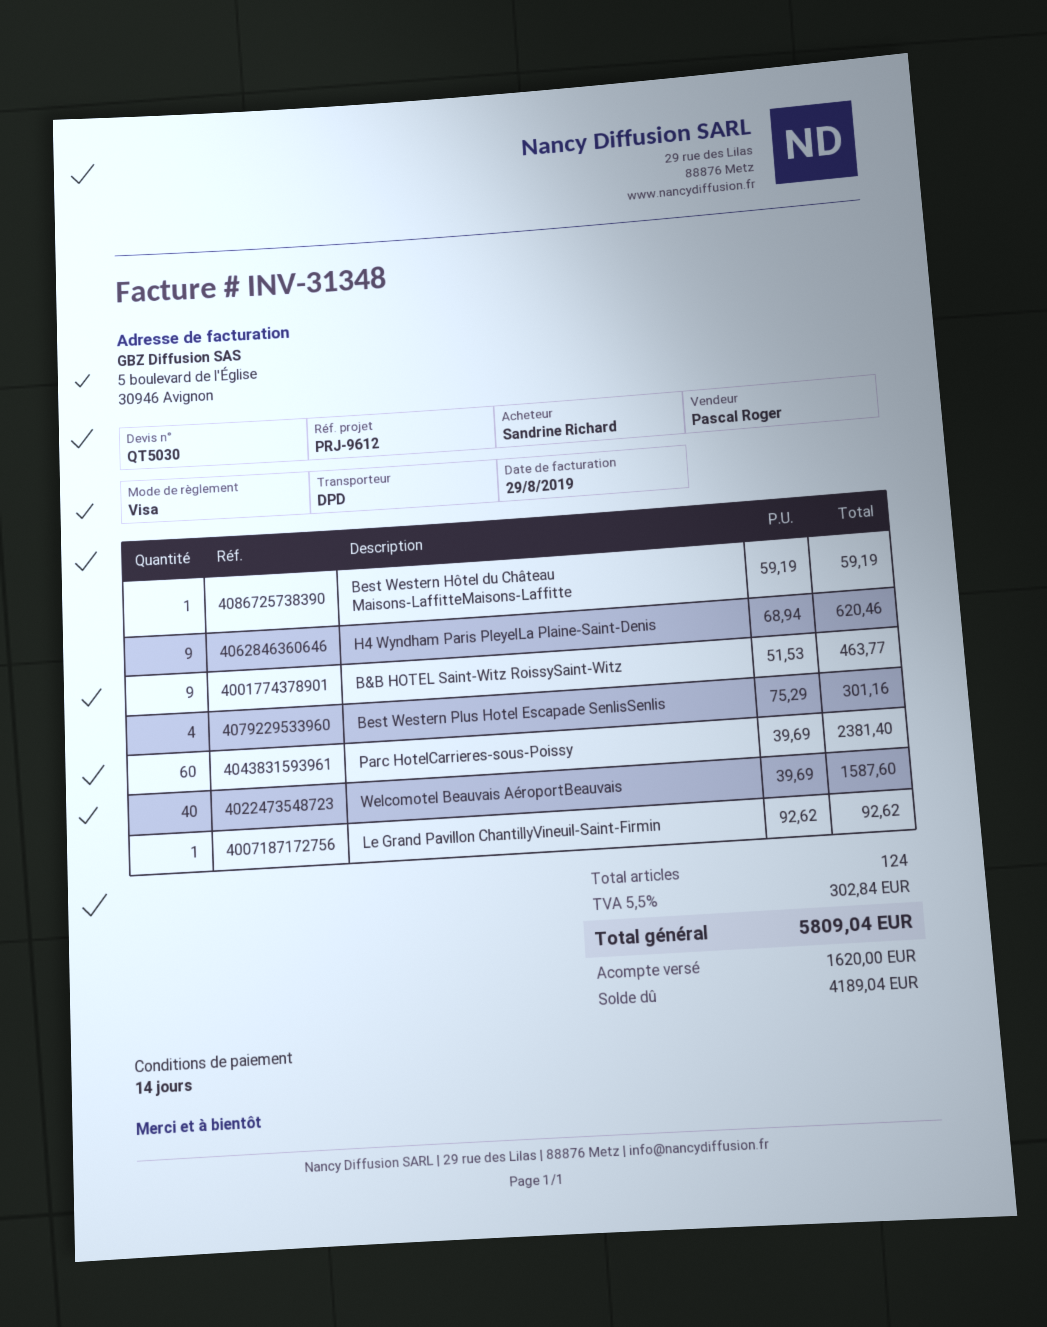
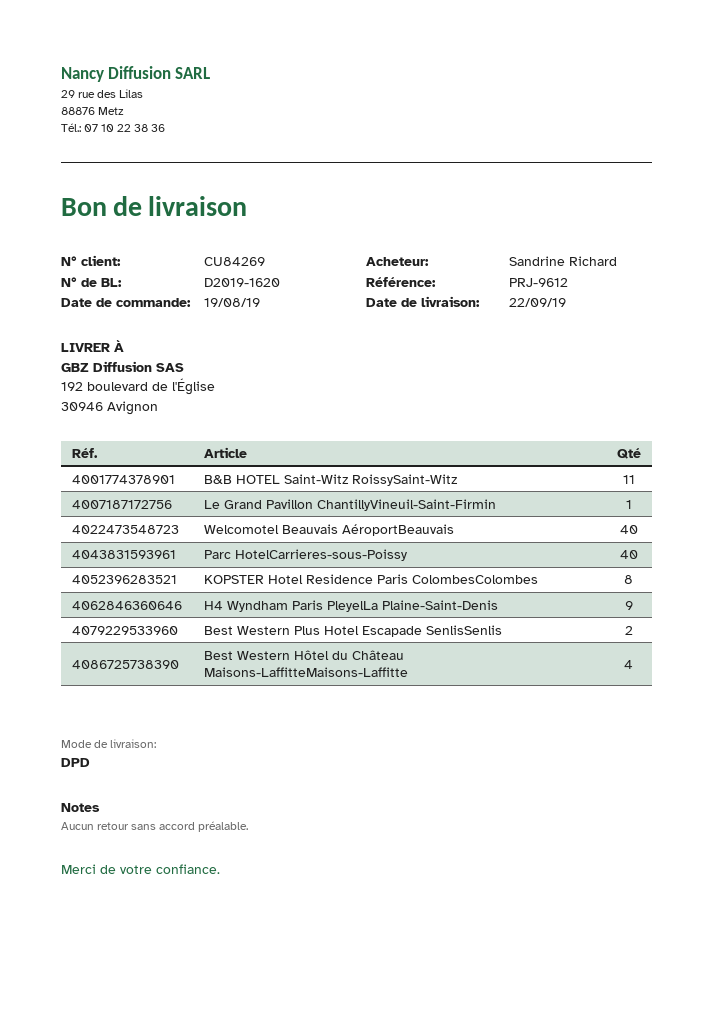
Best Western Hôtel du Château Maisons-LaffitteMaisons-Laffitte: 1 -> 4
B&B HOTEL Saint-Witz RoissySaint-Witz: 9 -> 11
Best Western Plus Hotel Escapade SenlisSenlis: 4 -> 2
Parc HotelCarrieres-sous-Poissy: 60 -> 40
KOPSTER Hotel Residence Paris ColombesColombes: none -> 8

